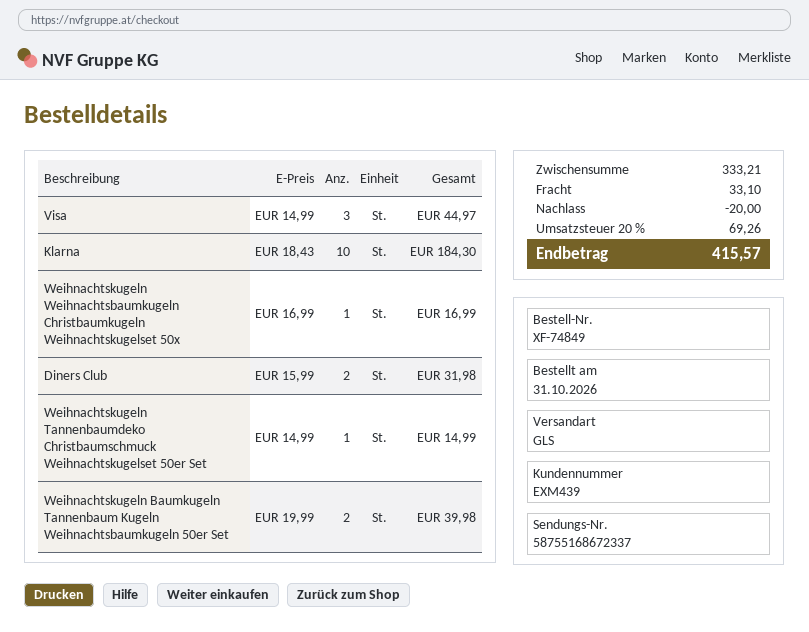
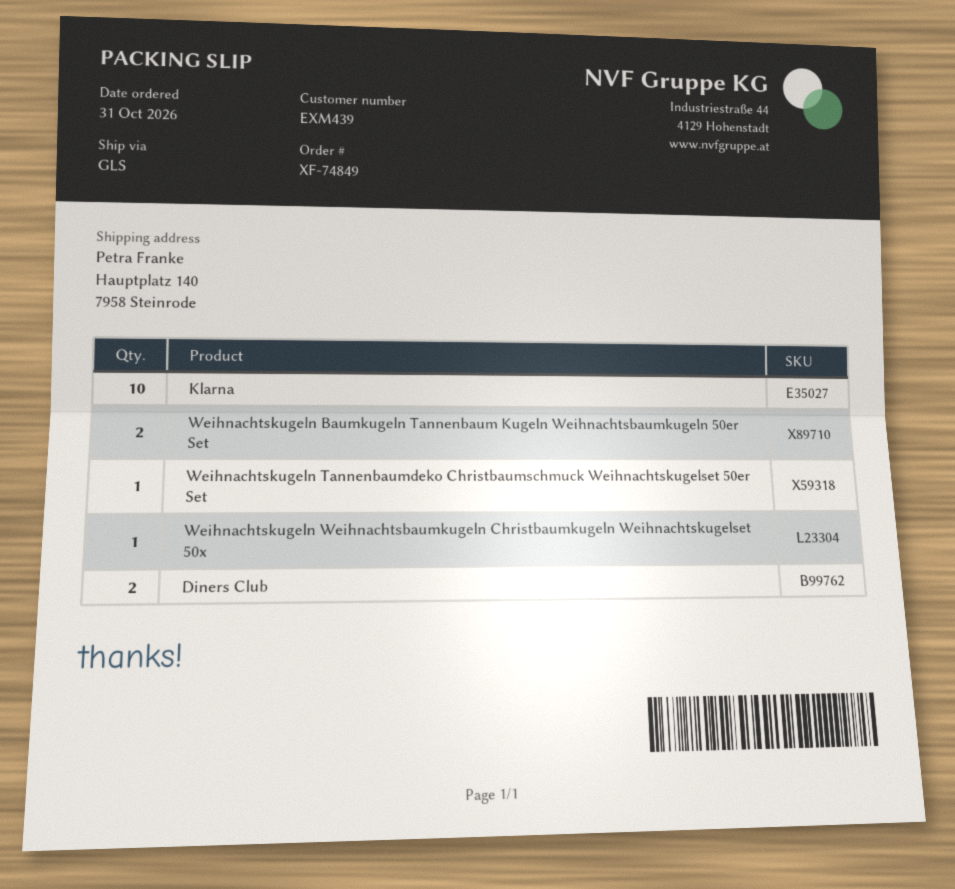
Visa: 3 -> none

